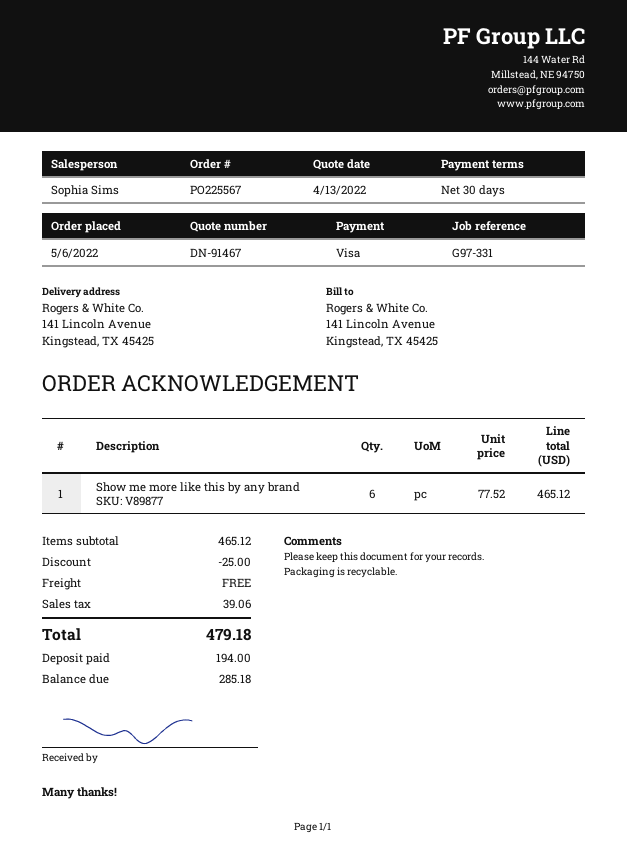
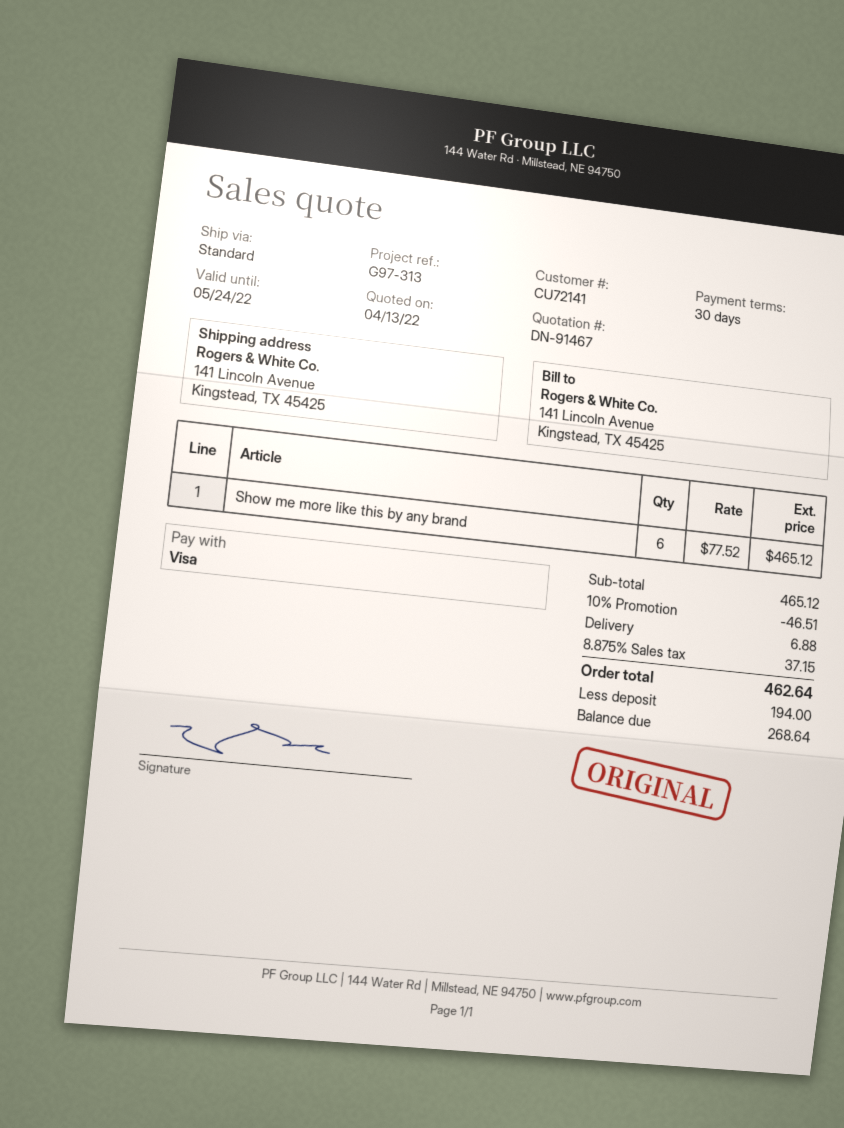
reference: G97-331 -> G97-313
discount: 25.00 -> 46.51
shipping: 0.00 -> 6.88
tax: 39.06 -> 37.15
total: 479.18 -> 462.64
balance: 285.18 -> 268.64

